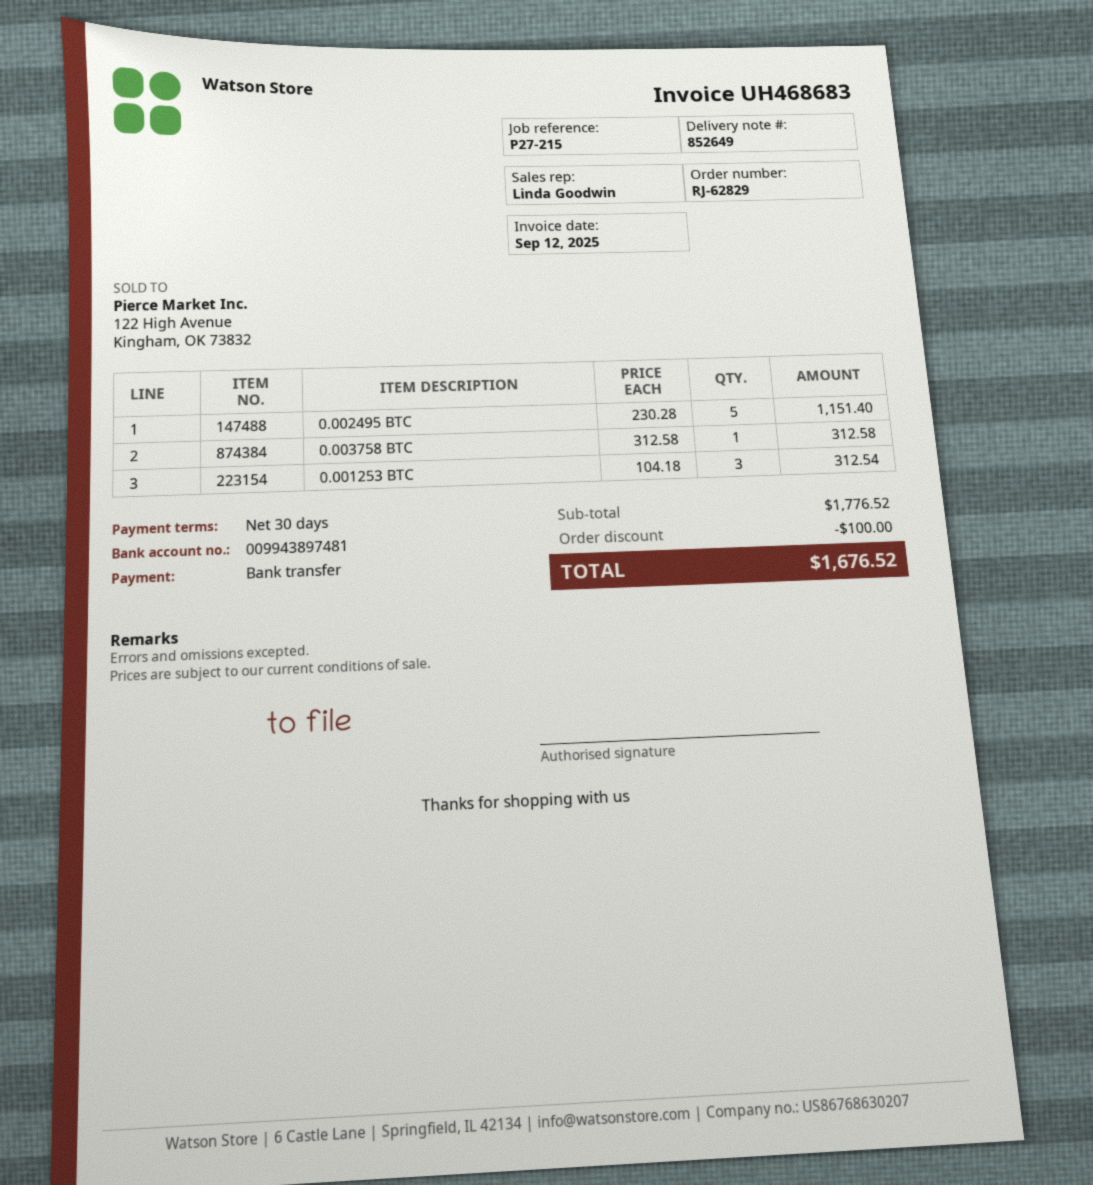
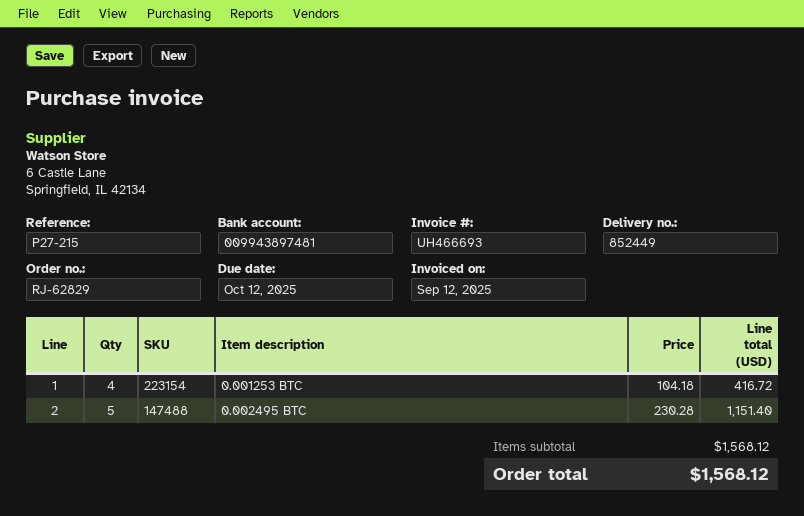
delivery note number: 852649 -> 852449
invoice number: UH468683 -> UH466693
0.003758 BTC: 1 x 312.58 = 312.58 -> none
0.001253 BTC: 3 x 104.18 = 312.54 -> 4 x 104.18 = 416.72
subtotal: 1776.52 -> 1568.12
discount: 100.00 -> none
total: 1676.52 -> 1568.12

